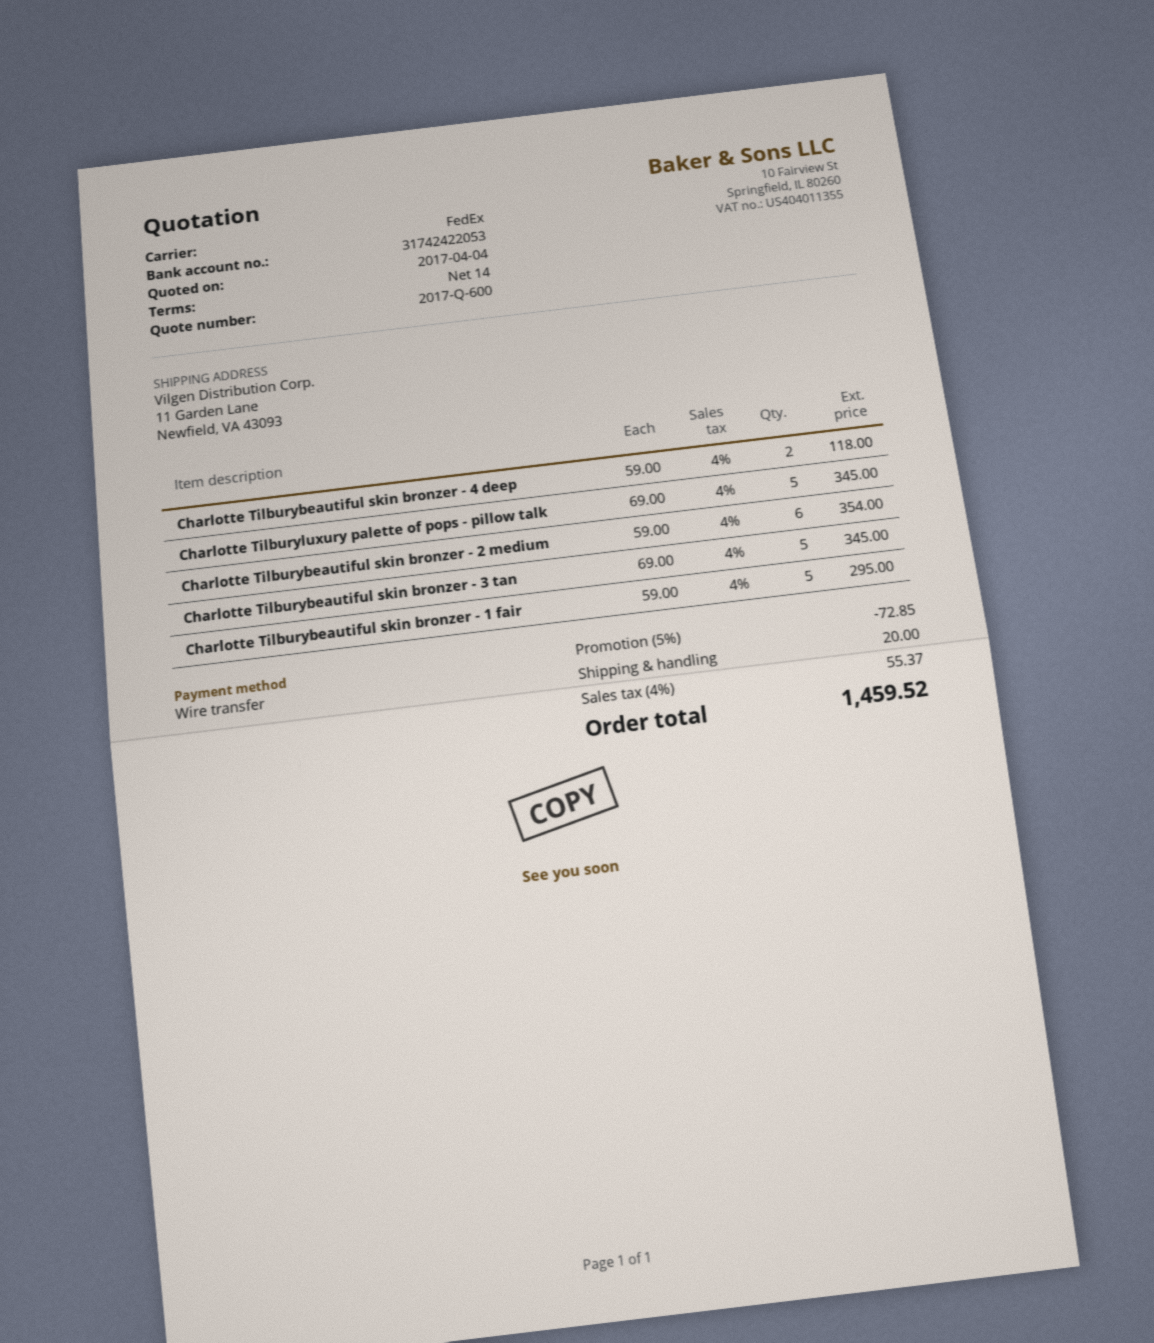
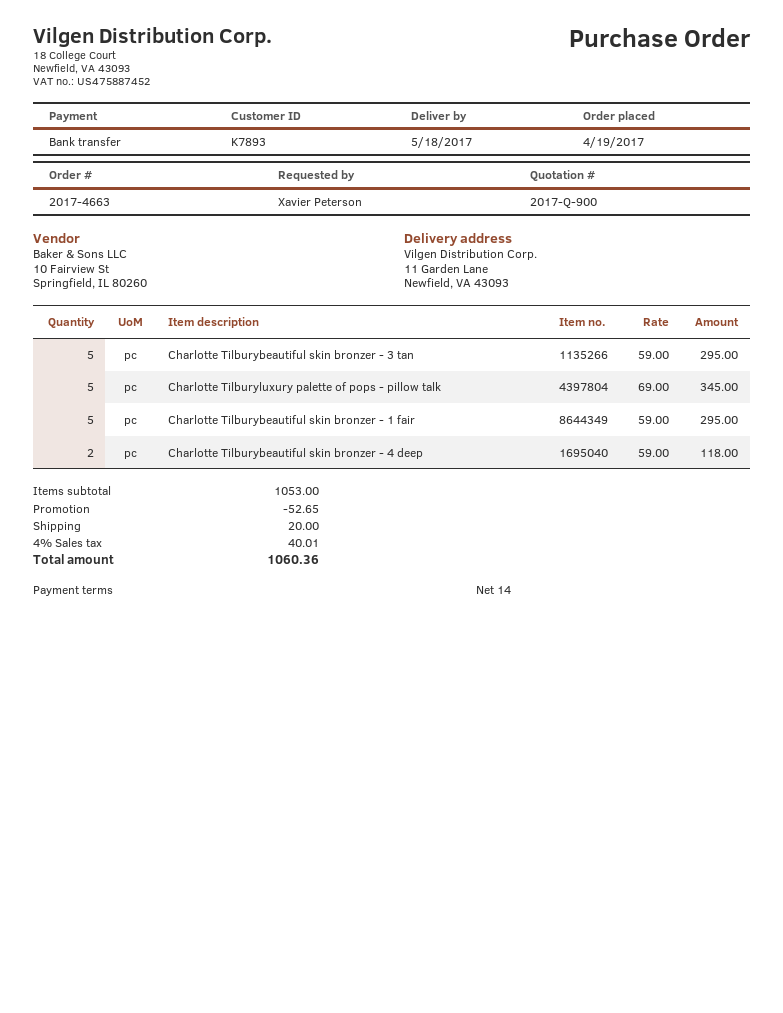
quote number: 2017-Q-600 -> 2017-Q-900
Charlotte Tilburybeautiful skin bronzer - 2 medium: 6 x 59.00 = 354.00 -> none
Charlotte Tilburybeautiful skin bronzer - 3 tan: 5 x 69.00 = 345.00 -> 5 x 59.00 = 295.00
discount: 72.85 -> 52.65
tax: 4% = 55.37 -> 4% = 40.01
total: 1459.52 -> 1060.36

